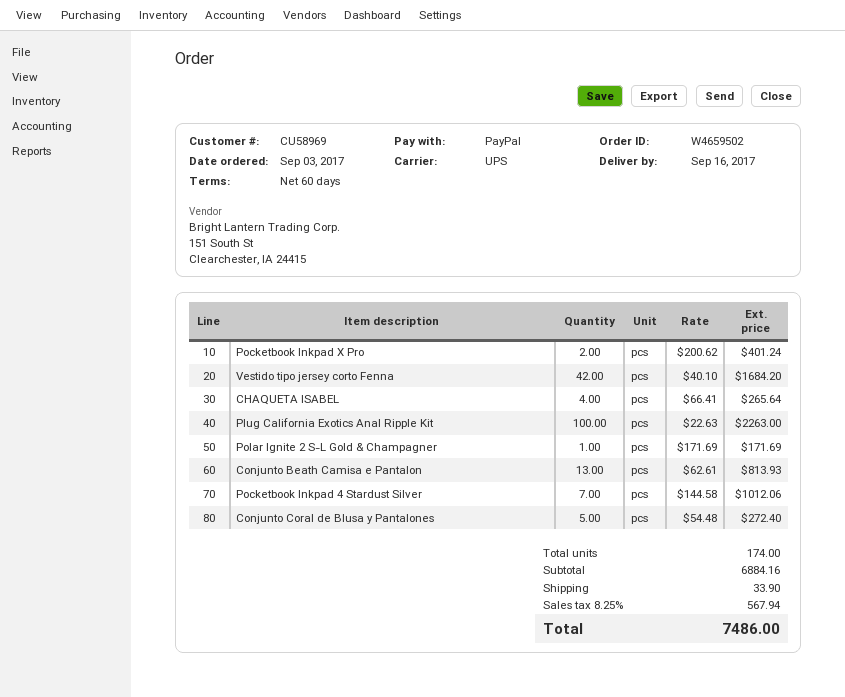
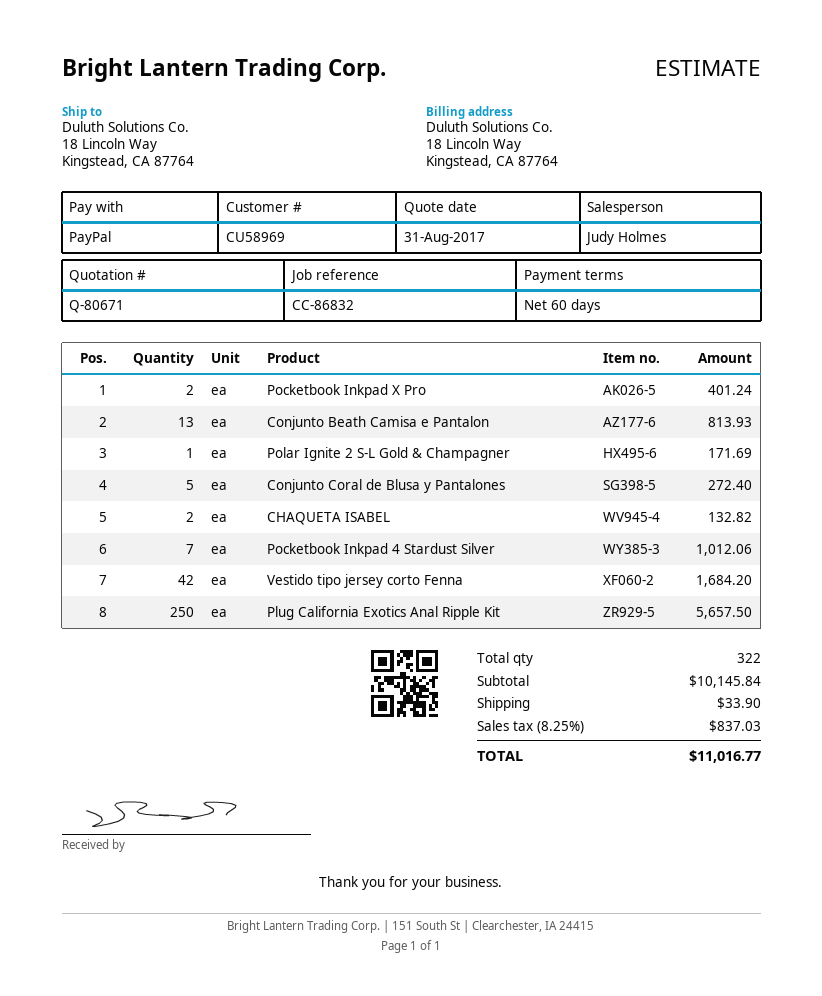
CHAQUETA ISABEL: 4 for 265.64 -> 2 for 132.82
Plug California Exotics Anal Ripple Kit: 100 for 2263.00 -> 250 for 5657.50
total quantity: 174 -> 322
subtotal: 6884.16 -> 10145.84
tax: 8.25% = 567.94 -> 8.25% = 837.03
total: 7486.00 -> 11016.77

